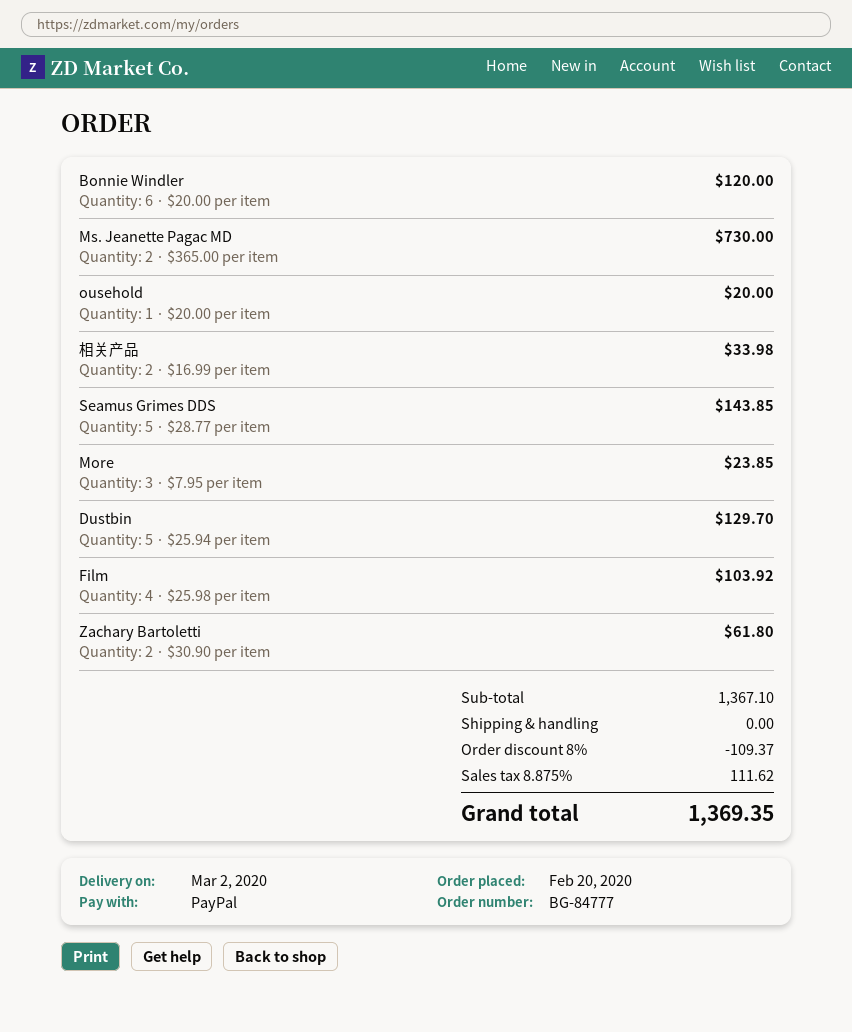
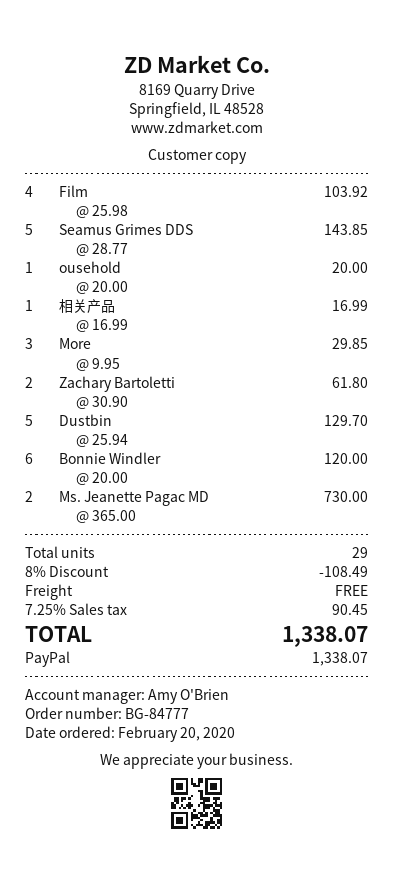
相关产品: 2 x 16.99 = 33.98 -> 1 x 16.99 = 16.99
More: 3 x 7.95 = 23.85 -> 3 x 9.95 = 29.85
discount: 8% = 109.37 -> 8% = 108.49
tax: 8.875% = 111.62 -> 7.25% = 90.45
total: 1369.35 -> 1338.07

